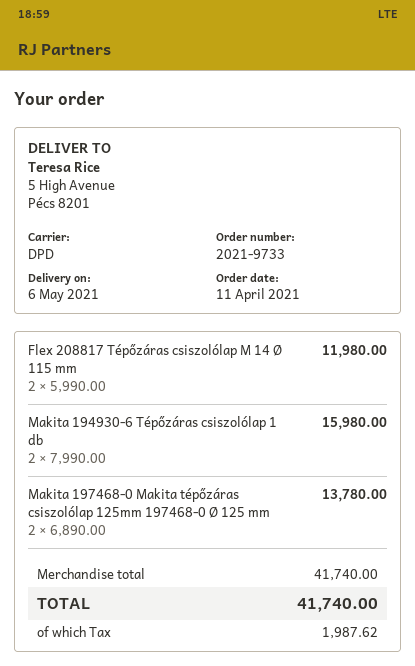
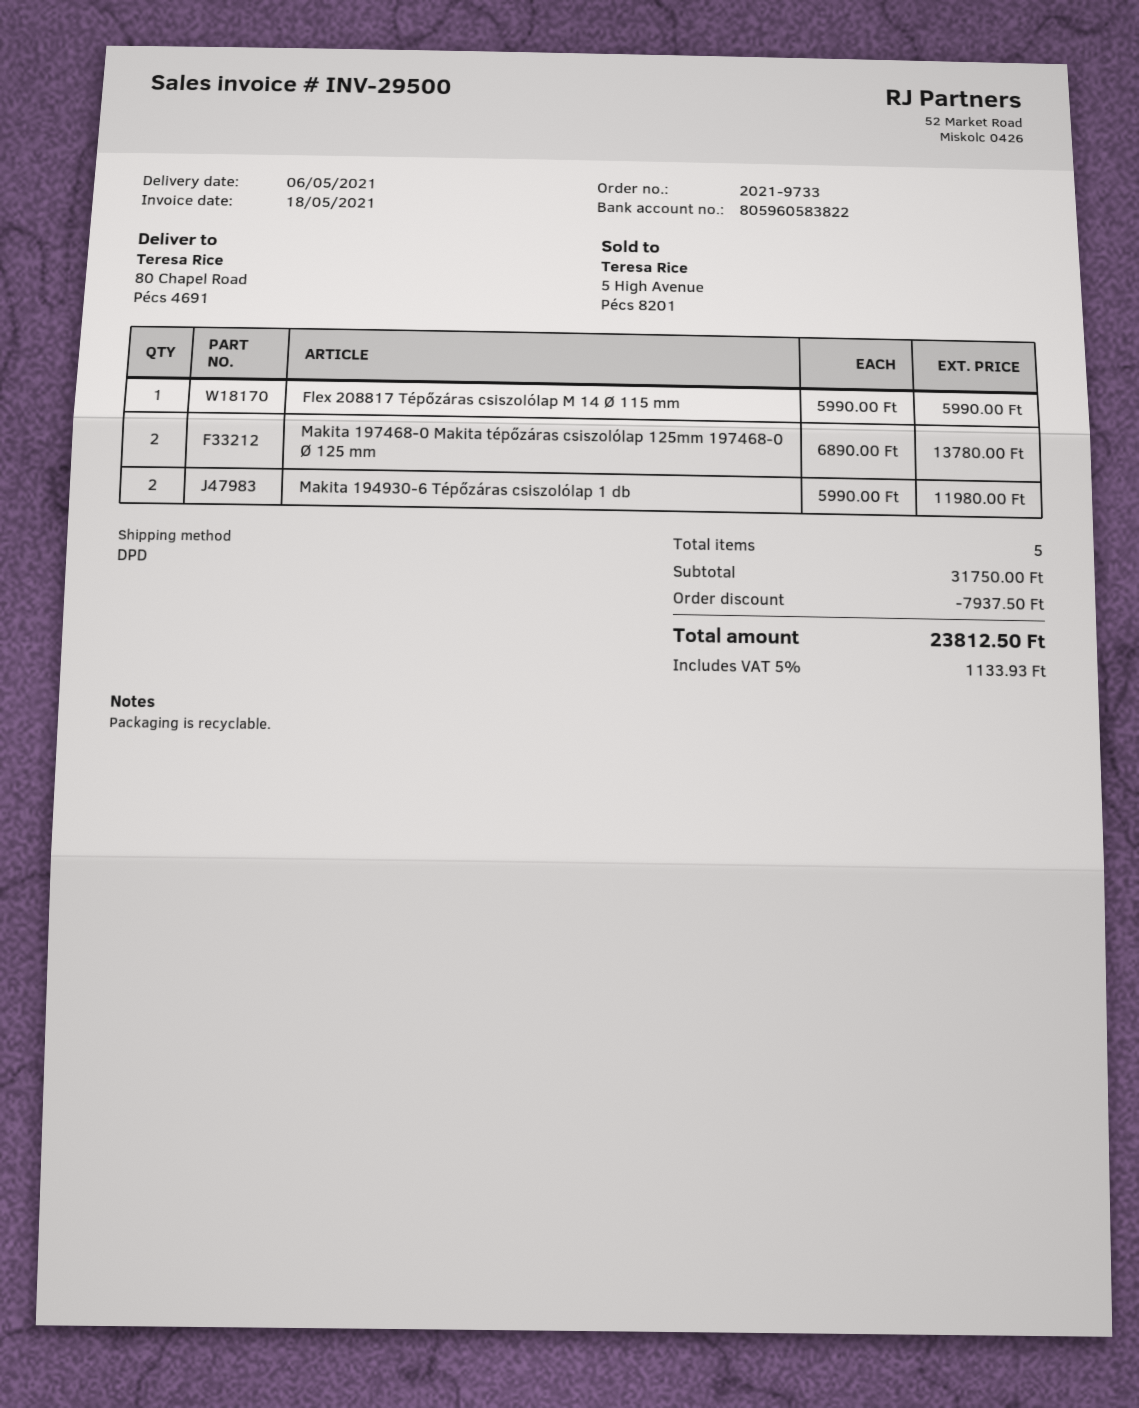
ship to: 5 High Avenue, Pécs 8201 -> 80 Chapel Road, Pécs 4691
Flex 208817 Tépőzáras csiszolólap M 14 Ø 115 mm: 2 x 5990.00 = 11980.00 -> 1 x 5990.00 = 5990.00
Makita 194930-6 Tépőzáras csiszolólap 1 db: 2 x 7990.00 = 15980.00 -> 2 x 5990.00 = 11980.00
subtotal: 41740.00 -> 31750.00
discount: none -> 7937.50
tax: 1987.62 -> 1133.93
total: 41740.00 -> 23812.50

